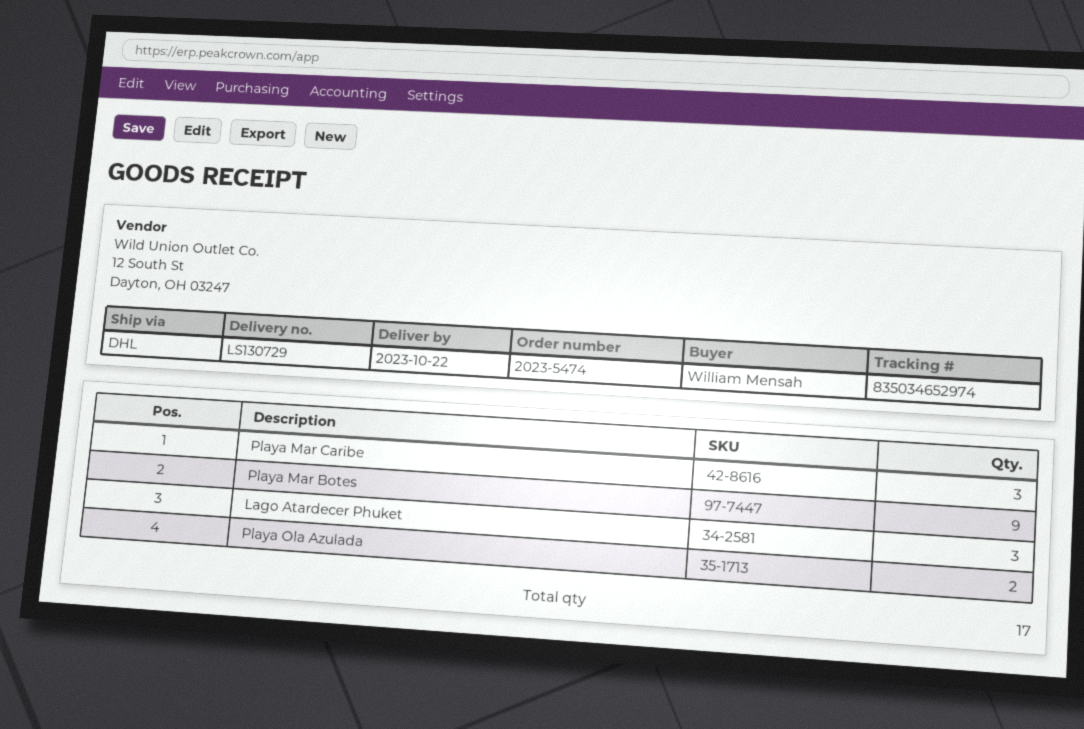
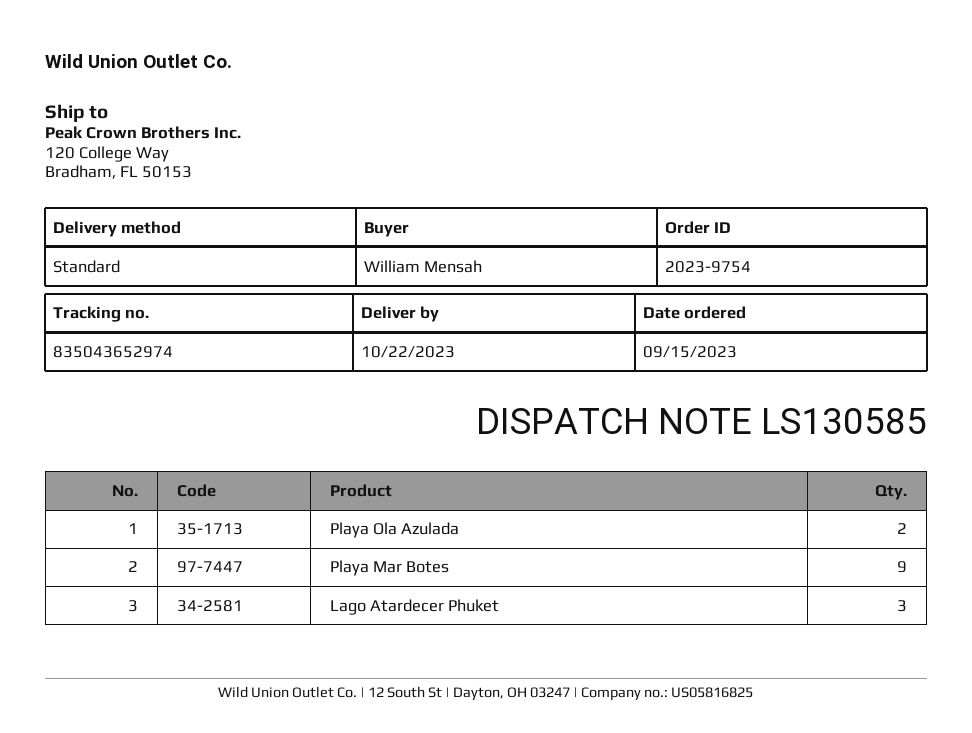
order number: 2023-5474 -> 2023-9754
delivery note number: LS130729 -> LS130585
shipping method: DHL -> standard
tracking number: 835034652974 -> 835043652974
Playa Mar Caribe: 3 -> none

